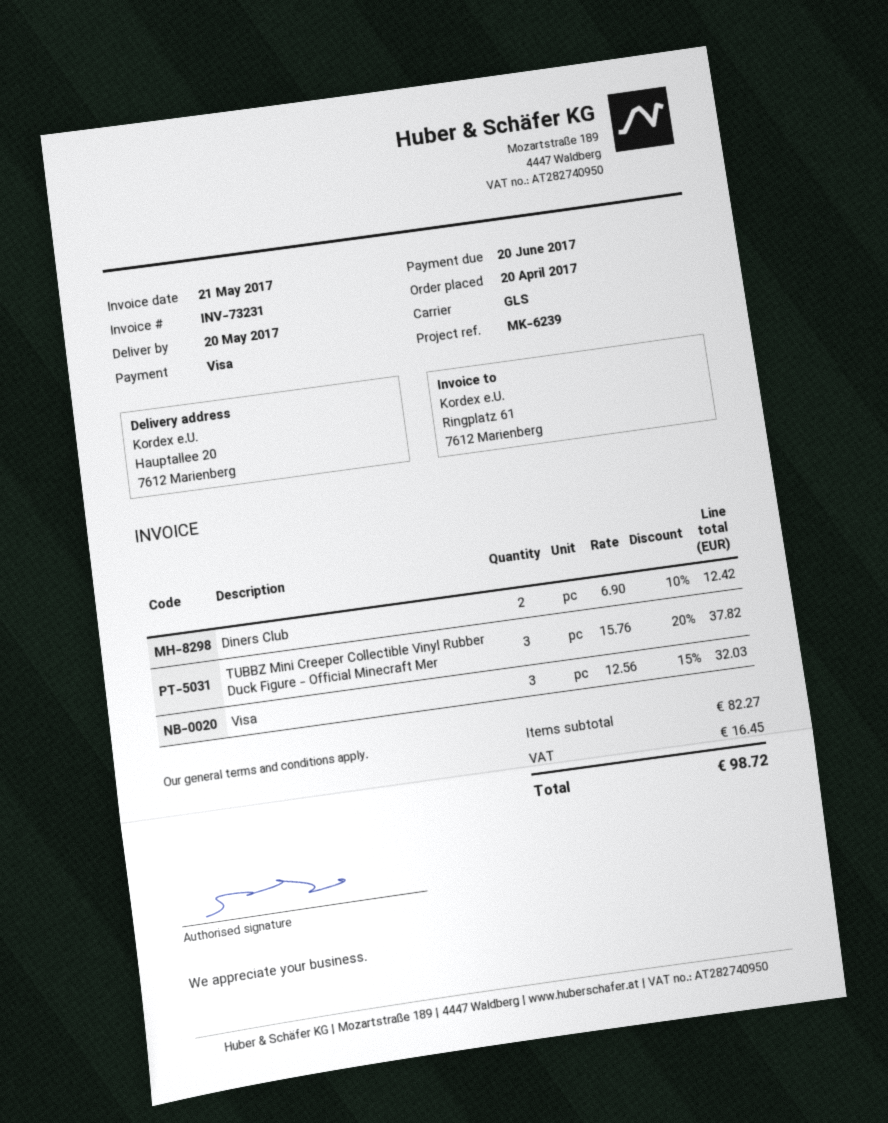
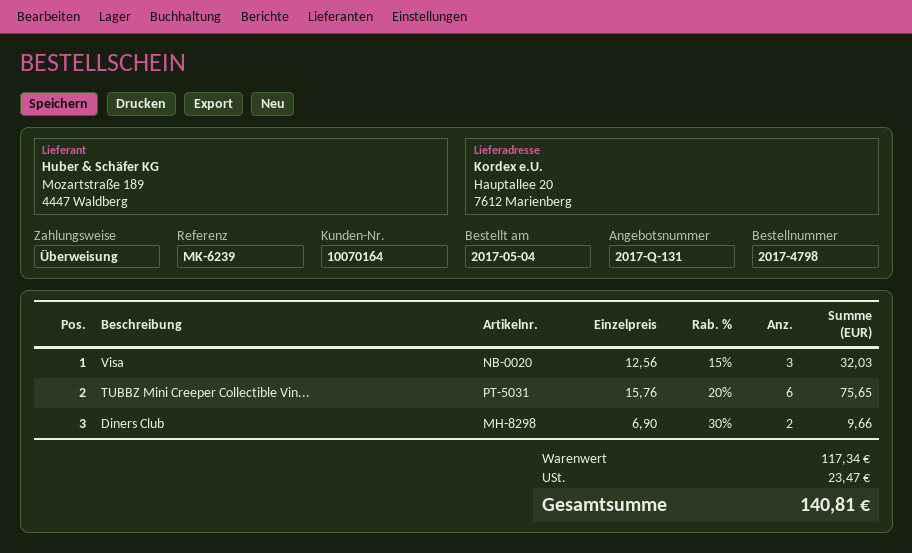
order date: 2017-04-20 -> 2017-05-04
payment method: Visa -> bank transfer
Diners Club: 2 x 6.90 - 10% = 12.42 -> 2 x 6.90 - 30% = 9.66
TUBBZ Mini Creeper Collectible Vinyl Rubber Duck Figure - Official Minecraft Mer: 3 x 15.76 - 20% = 37.82 -> 6 x 15.76 - 20% = 75.65
subtotal: 82.27 -> 117.34
tax: 16.45 -> 23.47
total: 98.72 -> 140.81

